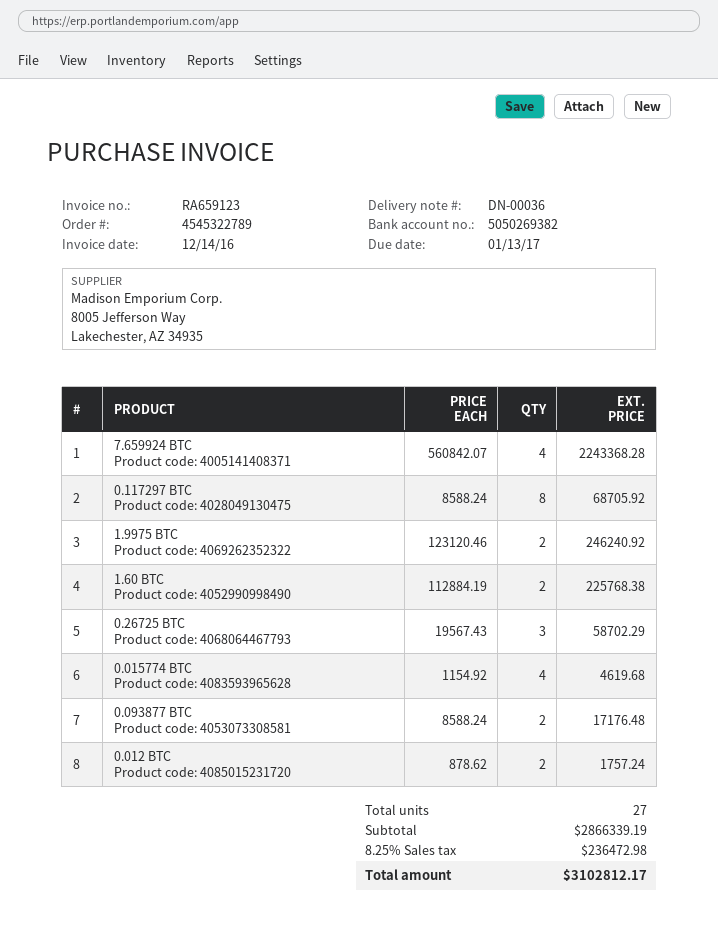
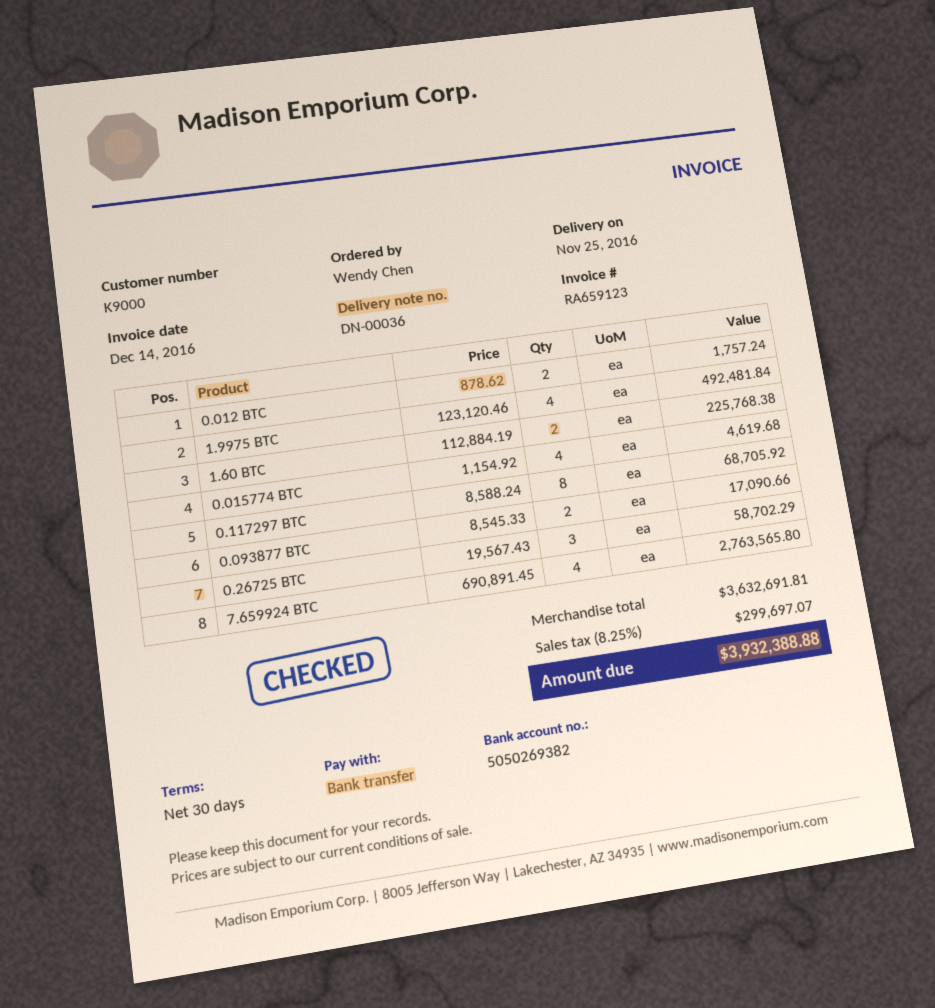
7.659924 BTC: 4 x 560842.07 = 2243368.28 -> 4 x 690891.45 = 2763565.80
1.9975 BTC: 2 x 123120.46 = 246240.92 -> 4 x 123120.46 = 492481.84
0.093877 BTC: 2 x 8588.24 = 17176.48 -> 2 x 8545.33 = 17090.66
subtotal: 2866339.19 -> 3632691.81
tax: 8.25% = 236472.98 -> 8.25% = 299697.07
total: 3102812.17 -> 3932388.88

